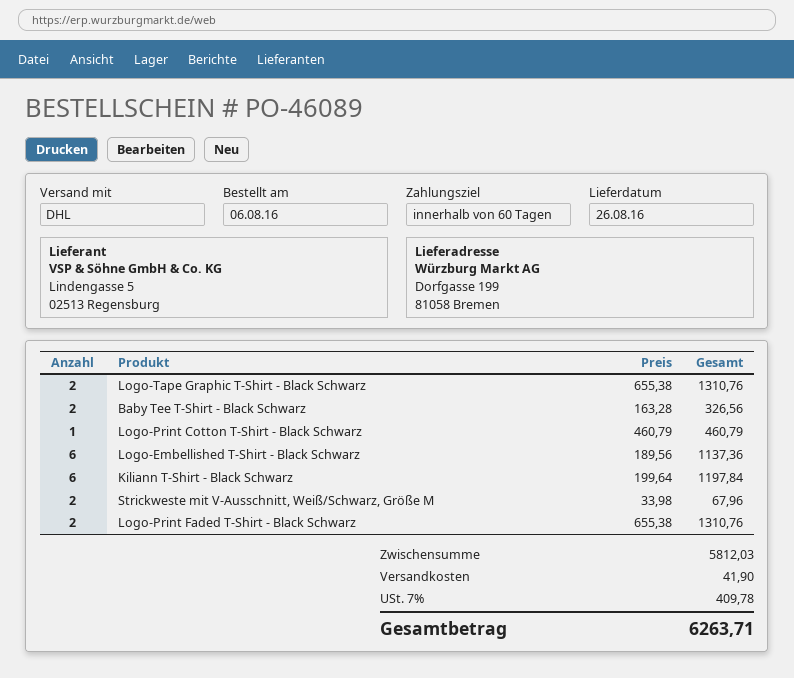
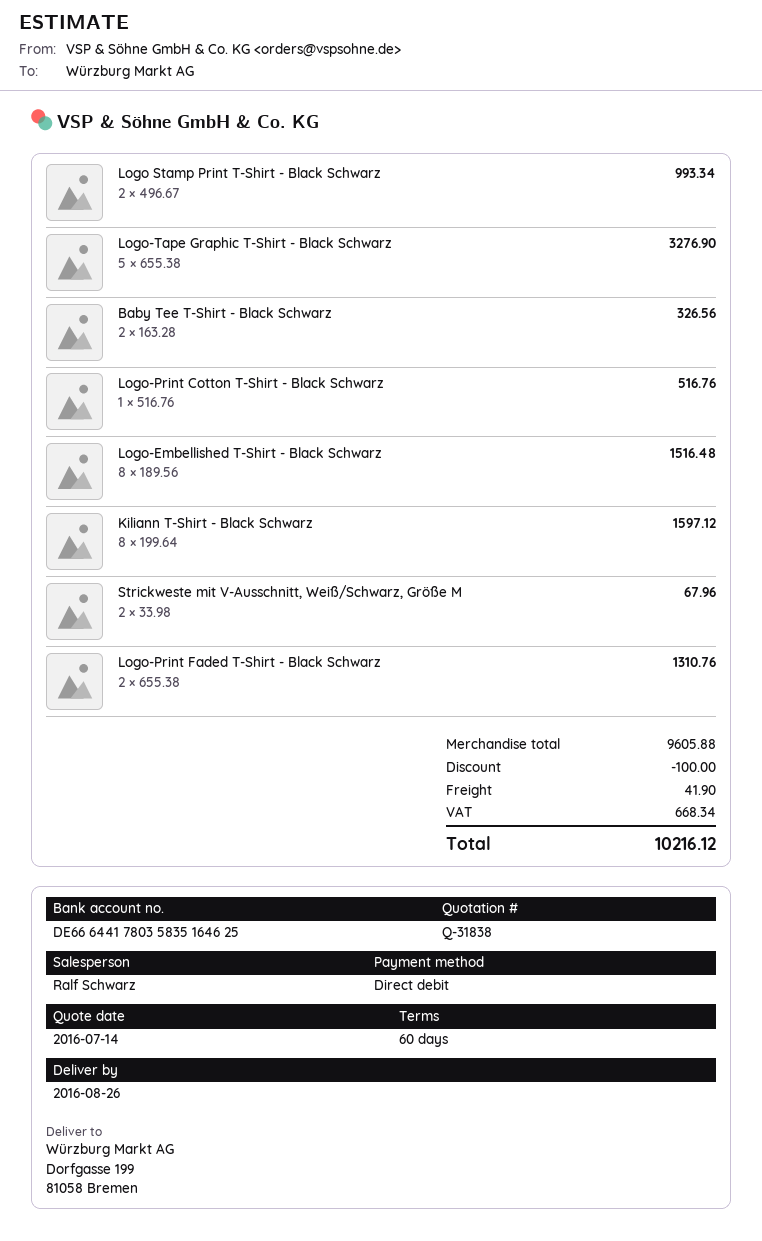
Logo-Tape Graphic T-Shirt - Black Schwarz: 2 x 655.38 = 1310.76 -> 5 x 655.38 = 3276.90
Logo-Print Cotton T-Shirt - Black Schwarz: 1 x 460.79 = 460.79 -> 1 x 516.76 = 516.76
Logo-Embellished T-Shirt - Black Schwarz: 6 x 189.56 = 1137.36 -> 8 x 189.56 = 1516.48
Kiliann T-Shirt - Black Schwarz: 6 x 199.64 = 1197.84 -> 8 x 199.64 = 1597.12
Logo Stamp Print T-Shirt - Black Schwarz: none -> 2 x 496.67 = 993.34
subtotal: 5812.03 -> 9605.88
discount: none -> 100.00
tax: 409.78 -> 668.34
total: 6263.71 -> 10216.12

